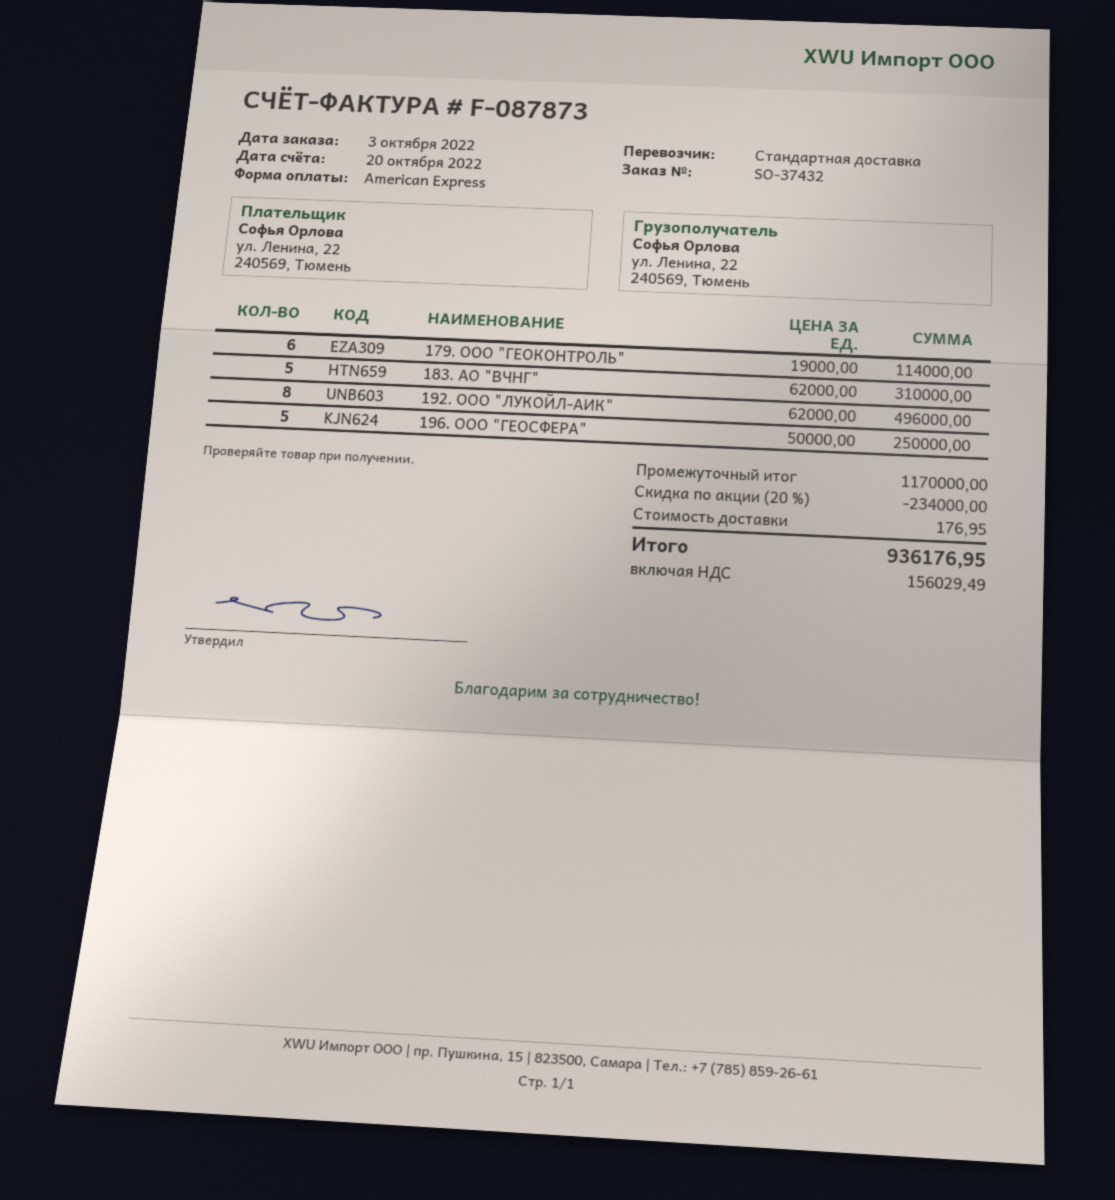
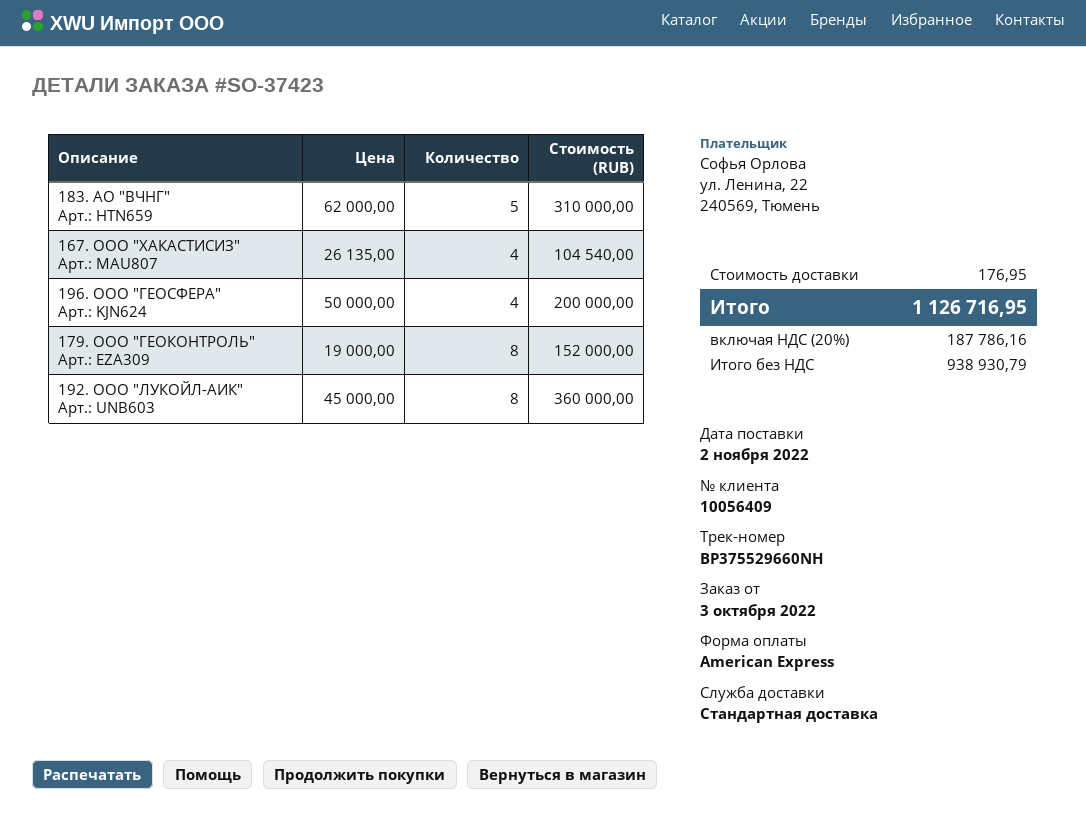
order number: SO-37432 -> SO-37423
179. ООО "ГЕОКОНТРОЛЬ": 6 x 19000.00 = 114000.00 -> 8 x 19000.00 = 152000.00
192. ООО "ЛУКОЙЛ-АИК": 8 x 62000.00 = 496000.00 -> 8 x 45000.00 = 360000.00
196. ООО "ГЕОСФЕРА": 5 x 50000.00 = 250000.00 -> 4 x 50000.00 = 200000.00
167. ООО "ХАКАСТИСИЗ": none -> 4 x 26135.00 = 104540.00
discount: 20% = 234000.00 -> none
tax: 156029.49 -> 187786.16
total: 936176.95 -> 1126716.95

